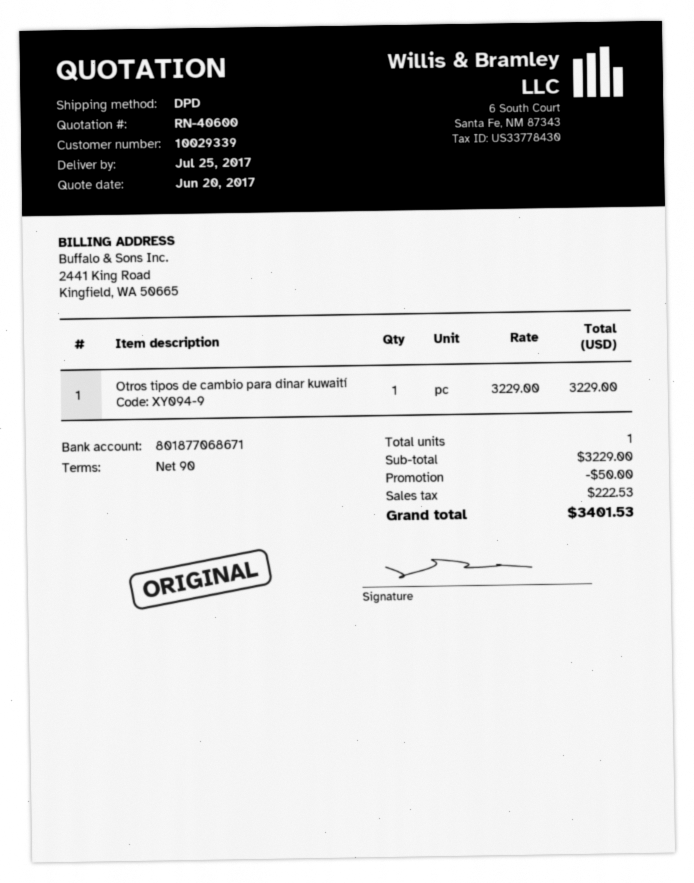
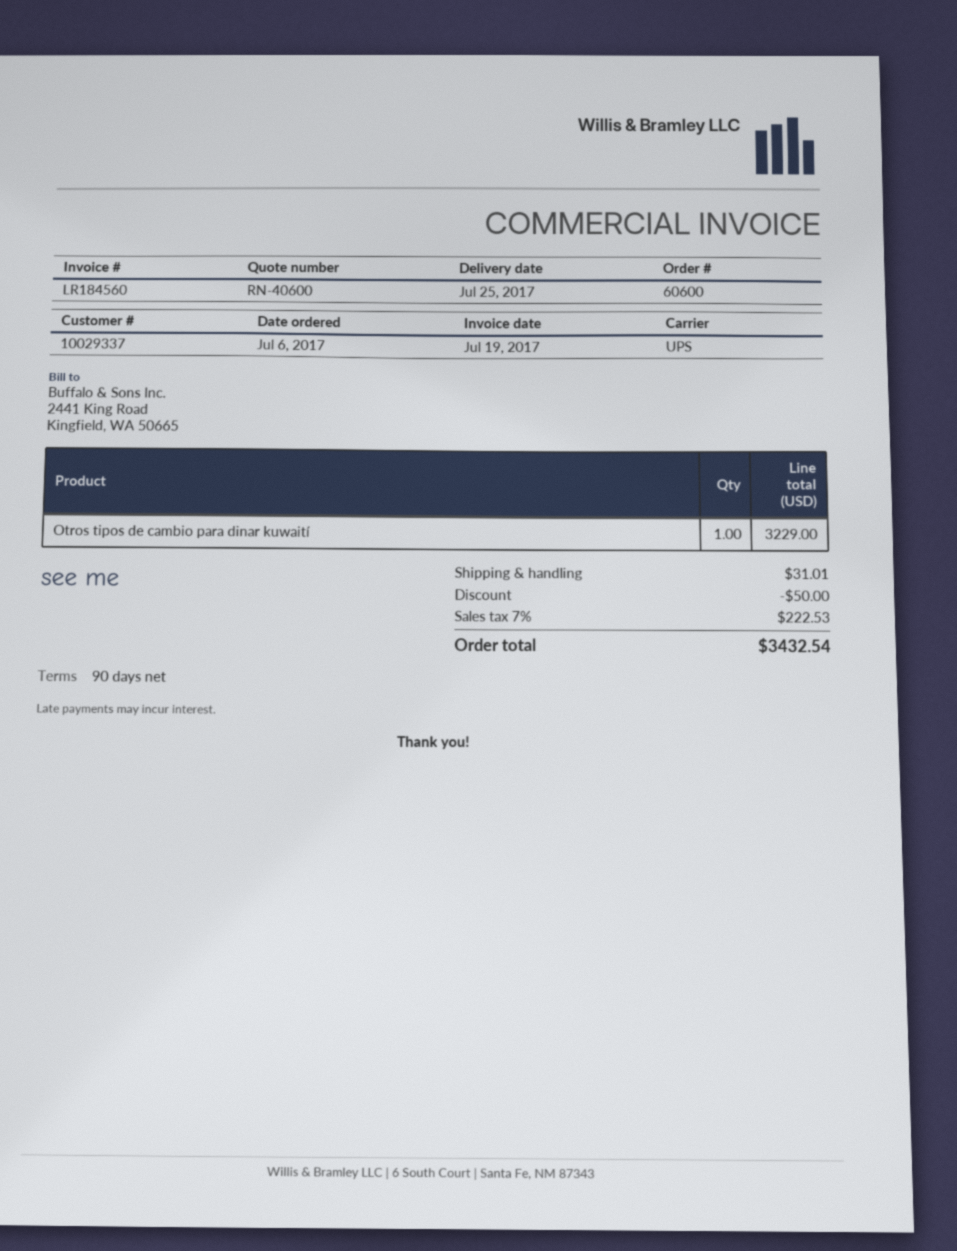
customer number: 10029339 -> 10029337
shipping method: DPD -> UPS
shipping: none -> 31.01
total: 3401.53 -> 3432.54

